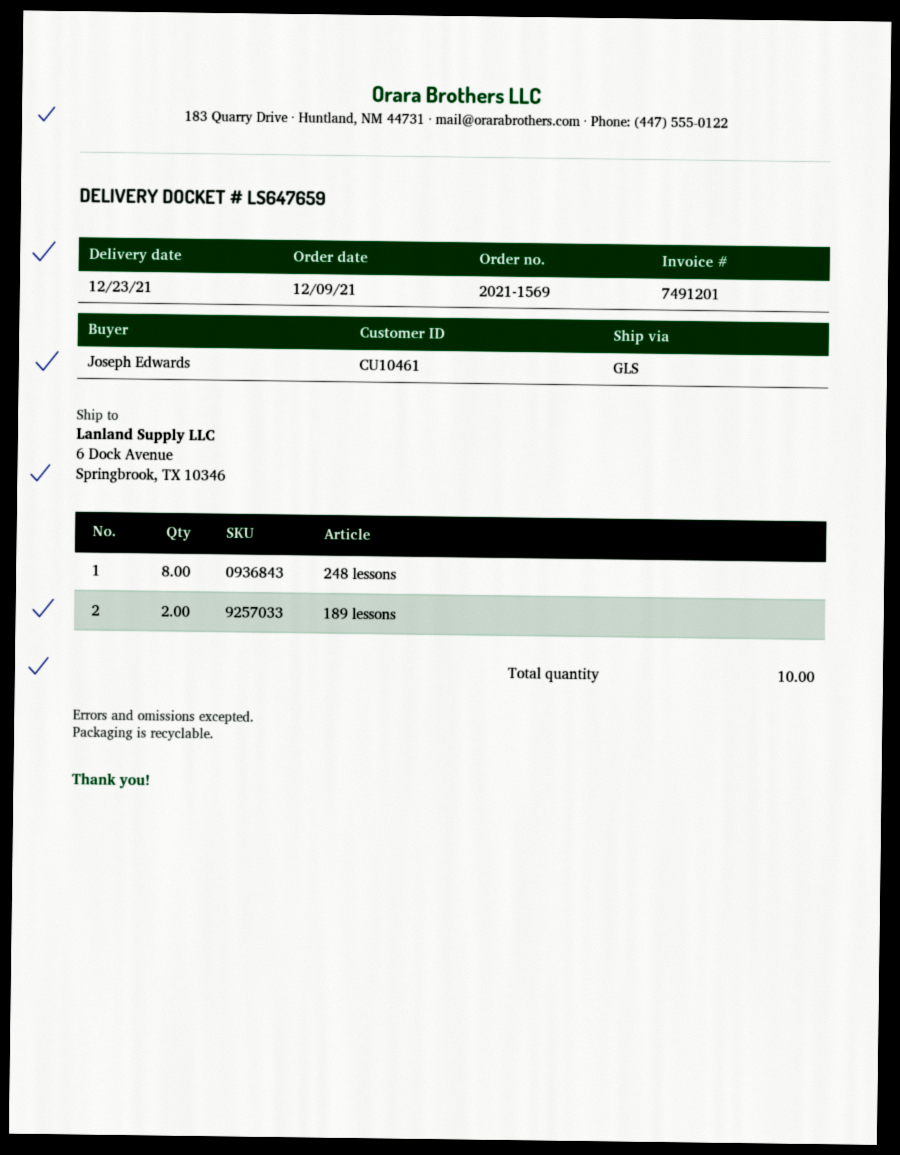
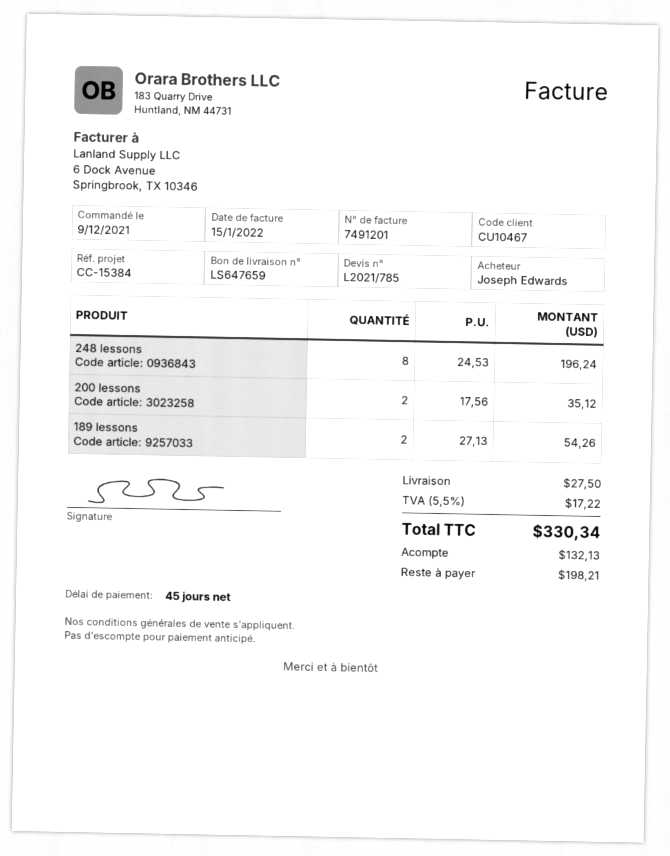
customer number: CU10461 -> CU10467
200 lessons: none -> 2

